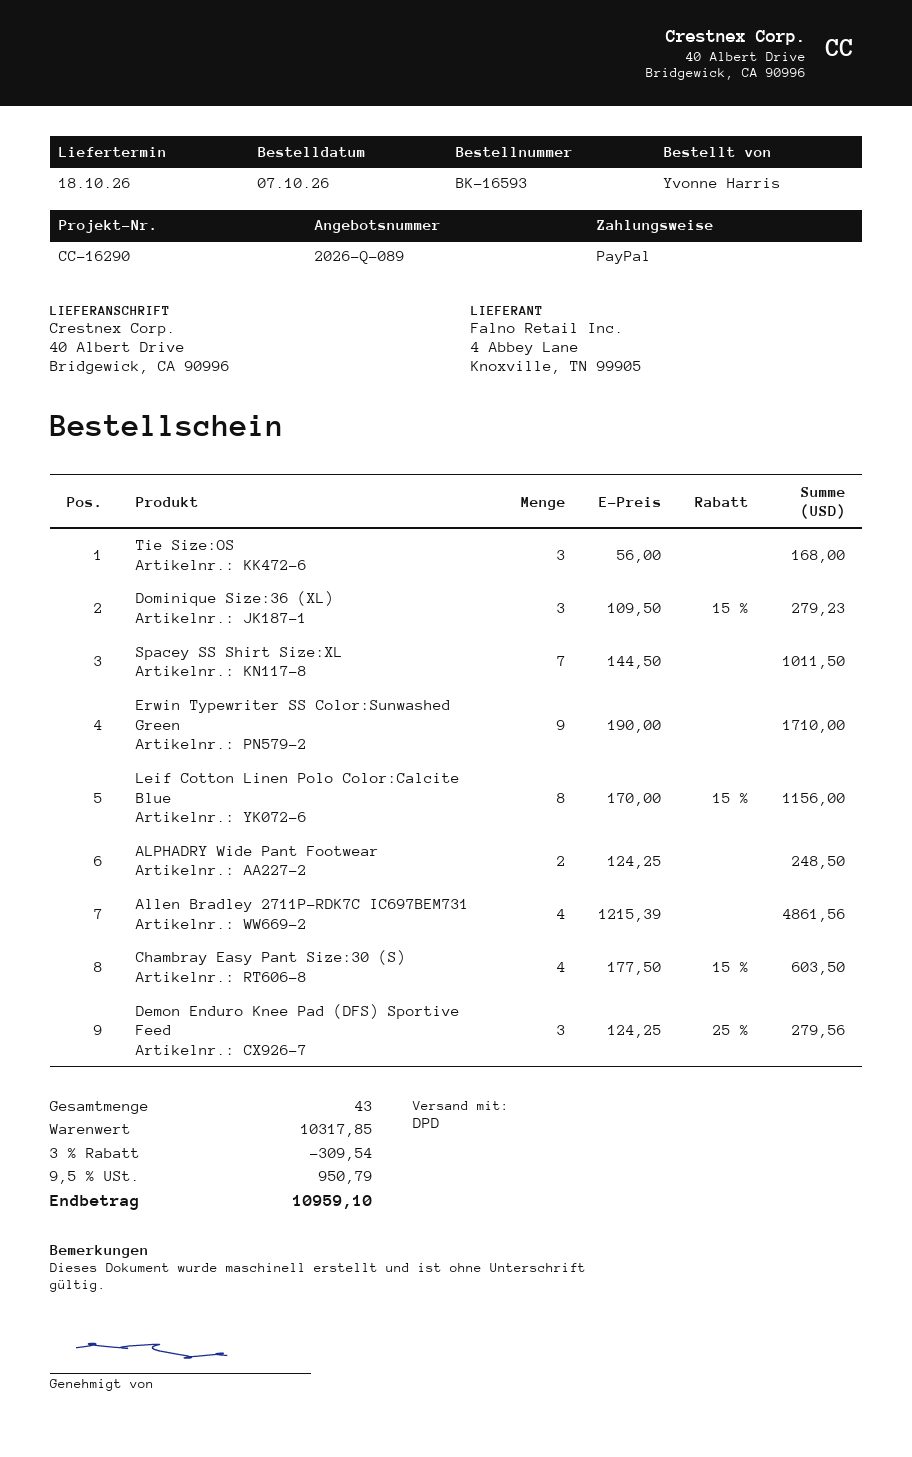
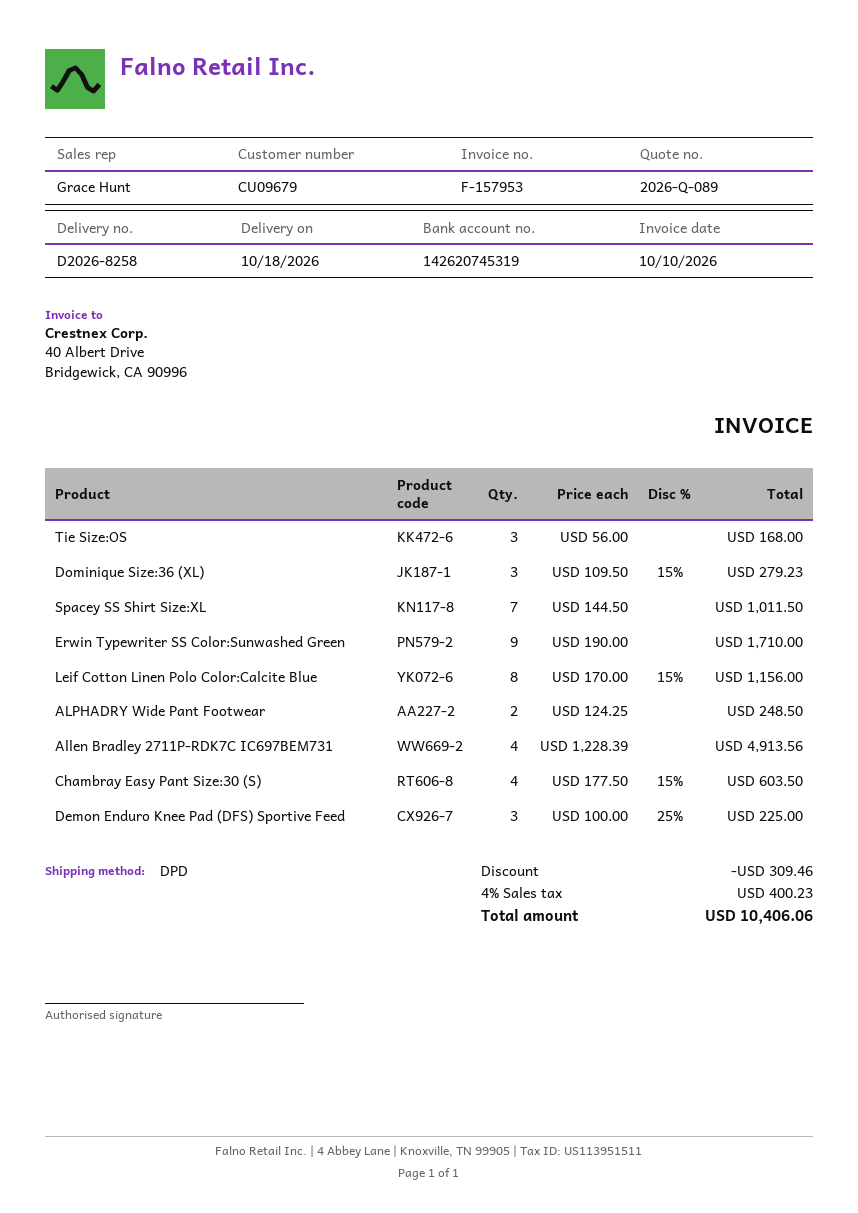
Allen Bradley 2711P-RDK7C IC697BEM731: 4 x 1215.39 = 4861.56 -> 4 x 1228.39 = 4913.56
Demon Enduro Knee Pad (DFS) Sportive Feed: 3 x 124.25 - 25% = 279.56 -> 3 x 100.00 - 25% = 225.00
discount: 309.54 -> 309.46
tax: 9.5% = 950.79 -> 4% = 400.23
total: 10959.10 -> 10406.06

